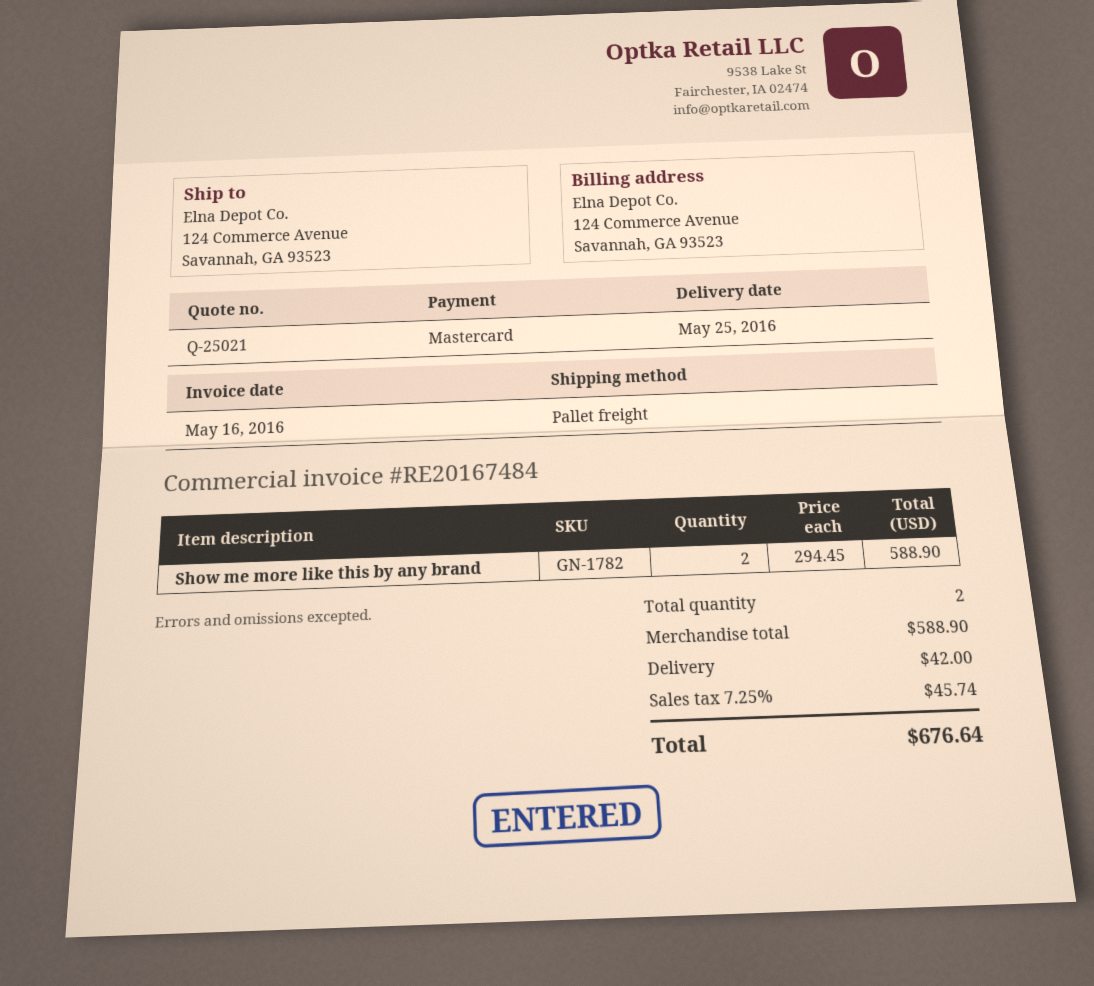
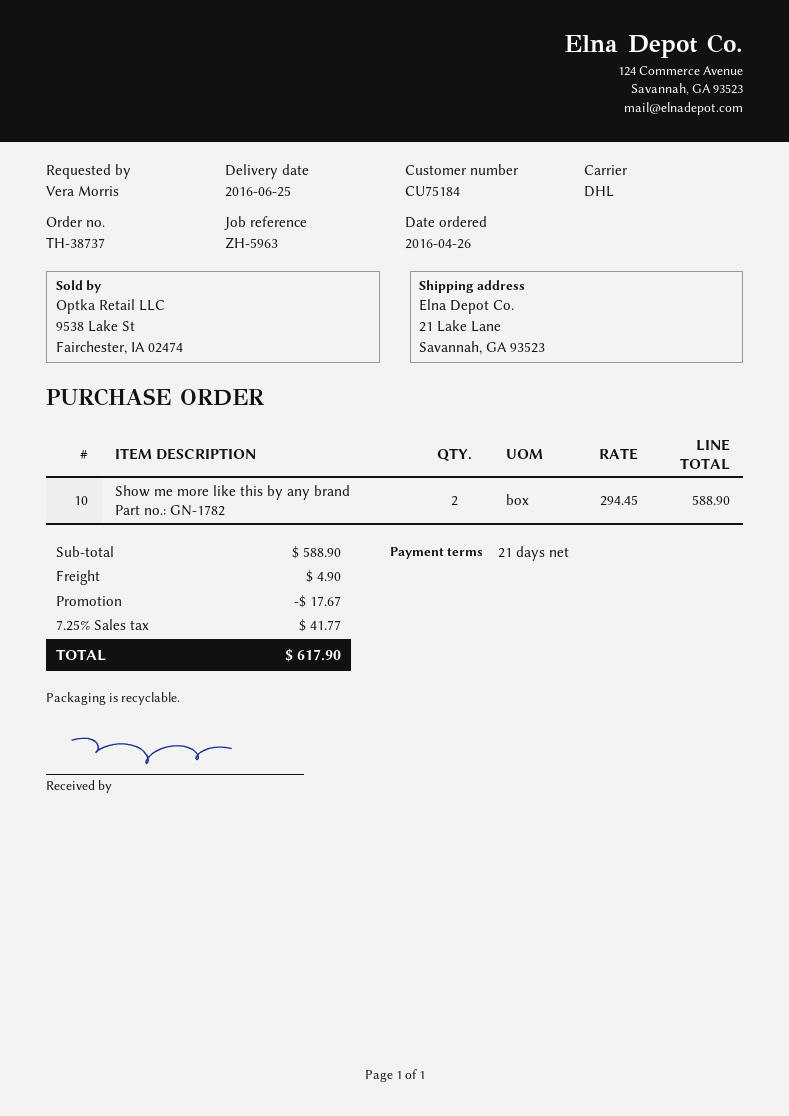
delivery date: 2016-05-25 -> 2016-06-25
shipping method: pallet freight -> DHL
ship to: 124 Commerce Avenue, Savannah, GA 93523 -> 21 Lake Lane, Savannah, GA 93523
discount: none -> 17.67
shipping: 42.00 -> 4.90
tax: 7.25% = 45.74 -> 7.25% = 41.77
total: 676.64 -> 617.90

